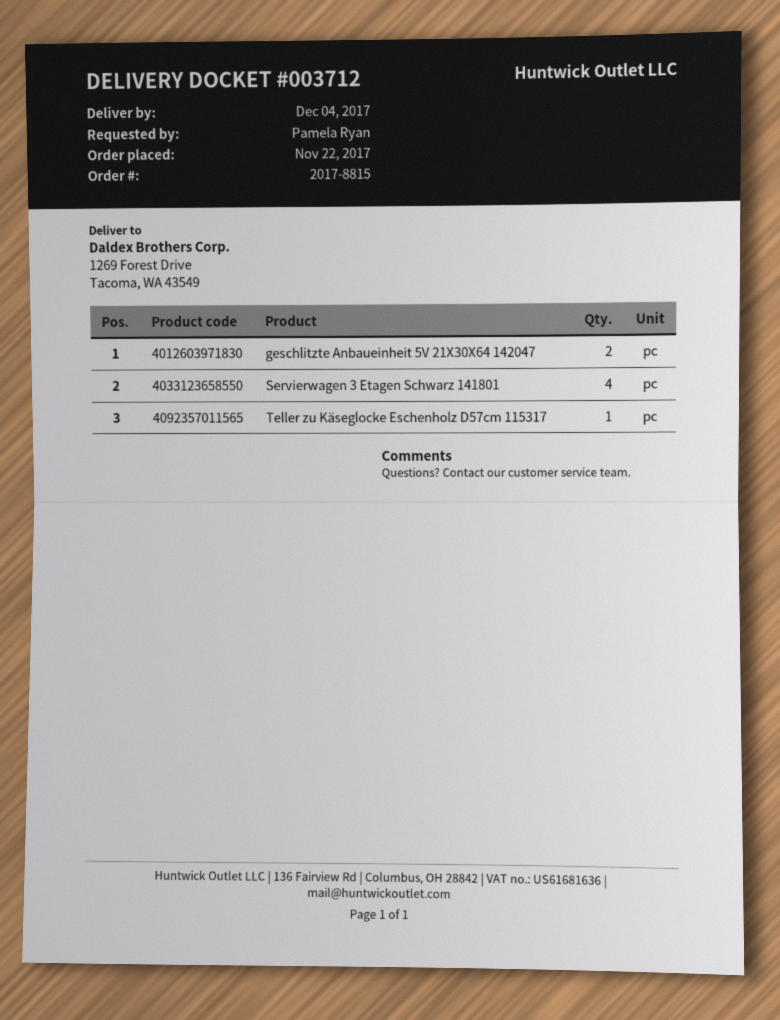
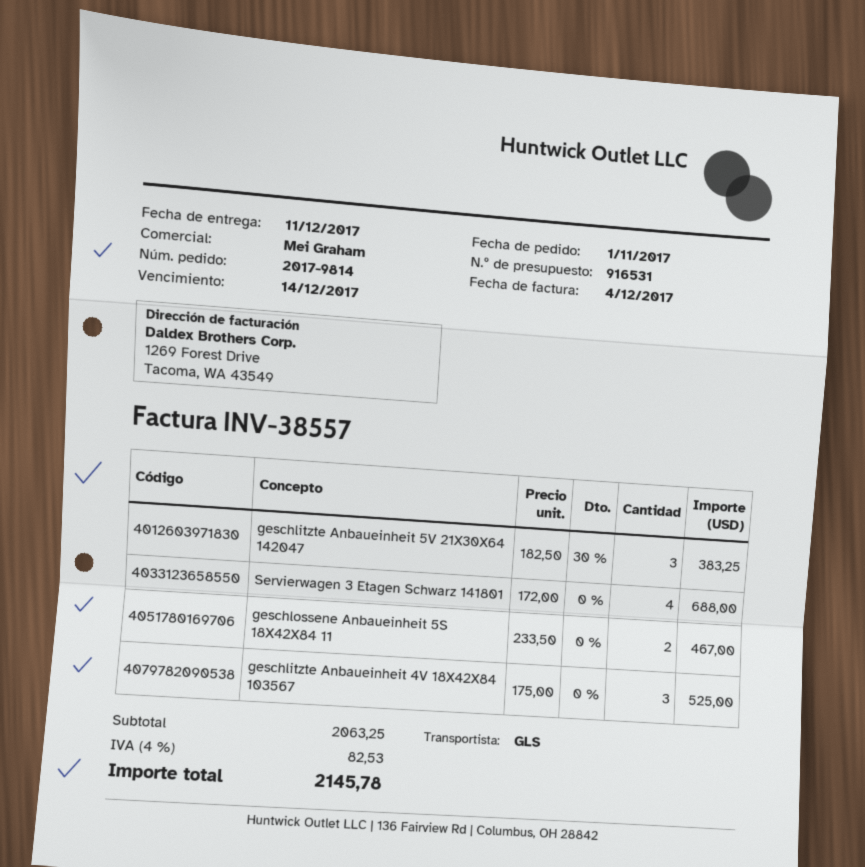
order number: 2017-8815 -> 2017-9814
order date: 2017-11-22 -> 2017-11-01
delivery date: 2017-12-04 -> 2017-12-11
geschlitzte Anbaueinheit 5V 21X30X64 142047: 2 -> 3
Teller zu Käseglocke Eschenholz D57cm 115317: 1 -> none
geschlossene Anbaueinheit 5S 18X42X84 11: none -> 2
geschlitzte Anbaueinheit 4V 18X42X84 103567: none -> 3

